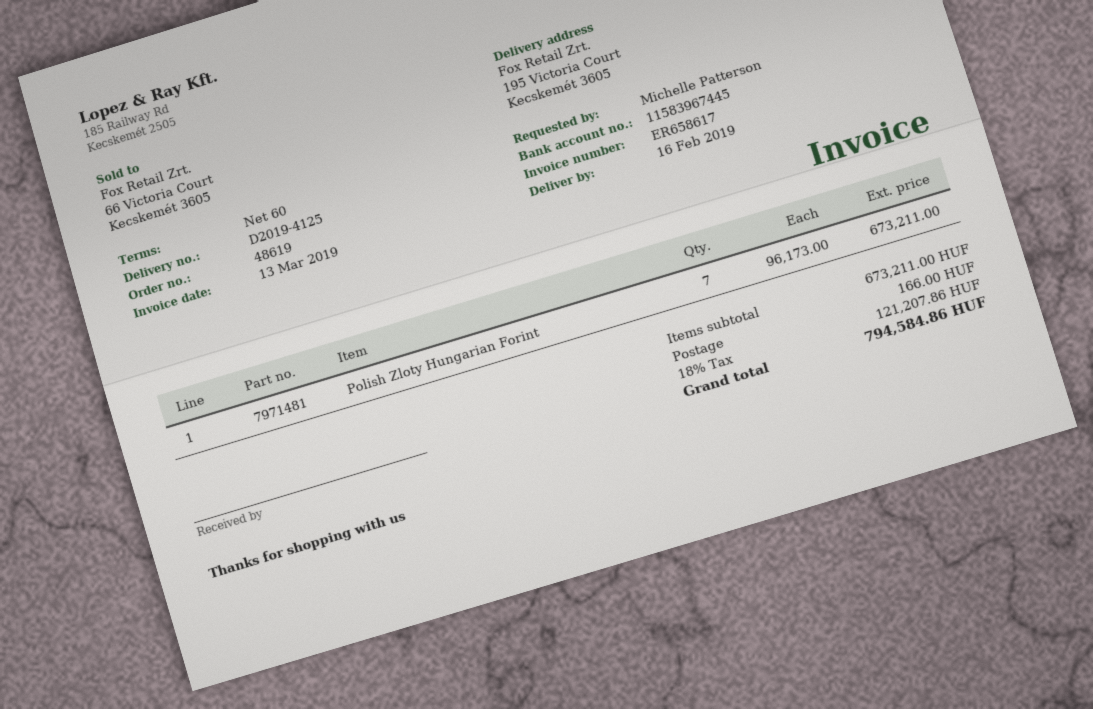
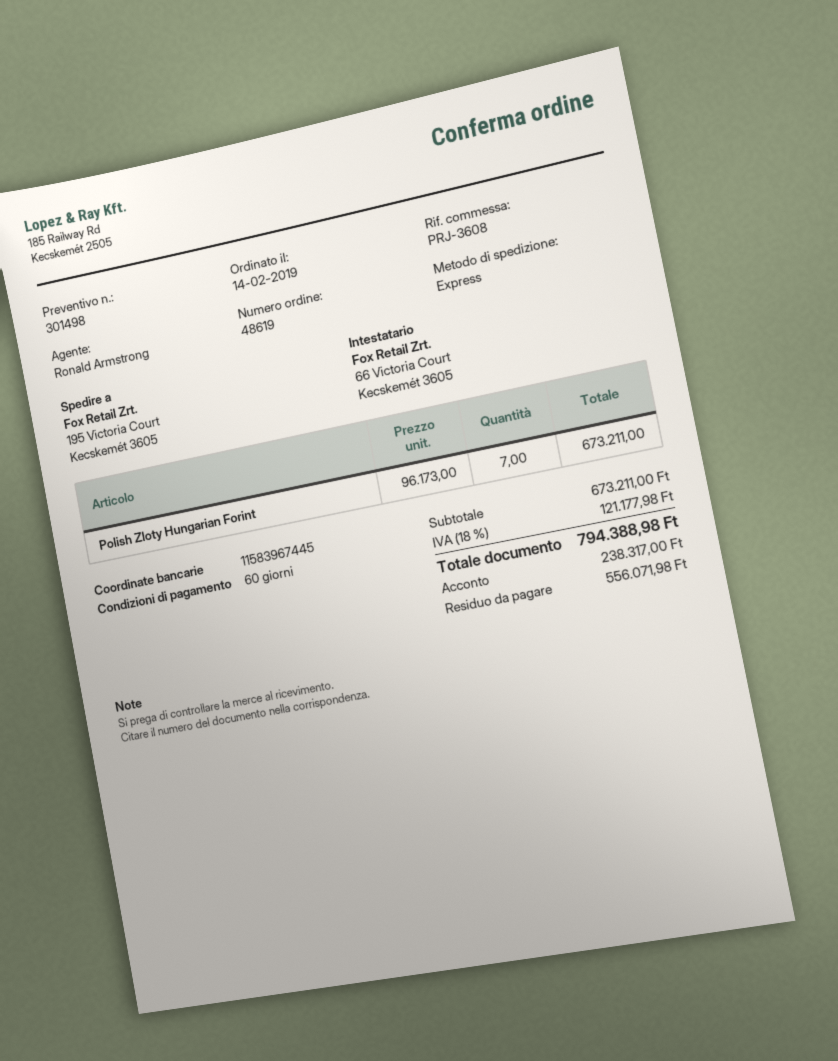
shipping: 166.00 -> none
tax: 18% = 121207.86 -> 18% = 121177.98
total: 794584.86 -> 794388.98

